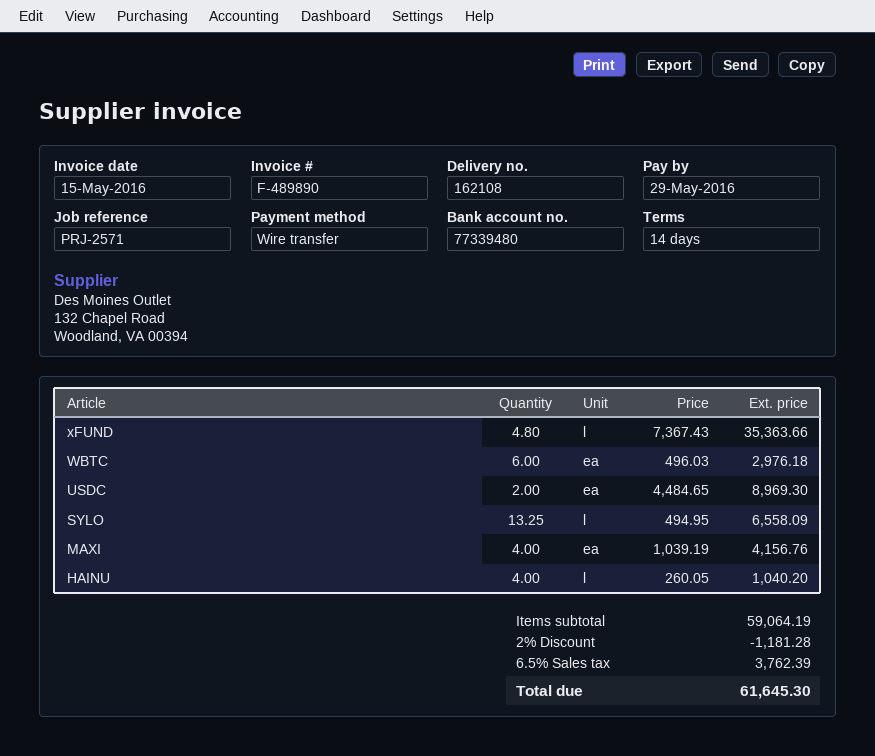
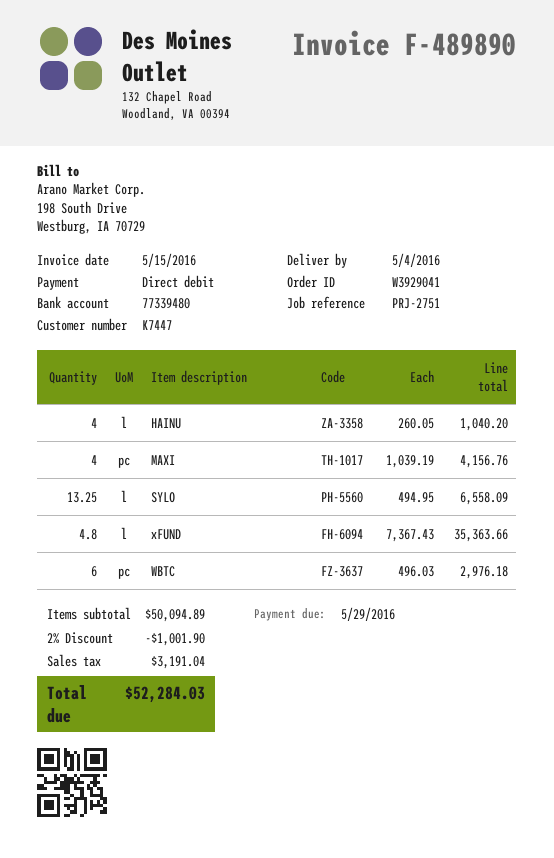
reference: PRJ-2571 -> PRJ-2751
payment method: bank transfer -> direct debit
USDC: 2 x 4484.65 = 8969.30 -> none
subtotal: 59064.19 -> 50094.89
discount: 2% = 1181.28 -> 2% = 1001.90
tax: 3762.39 -> 3191.04
total: 61645.30 -> 52284.03

